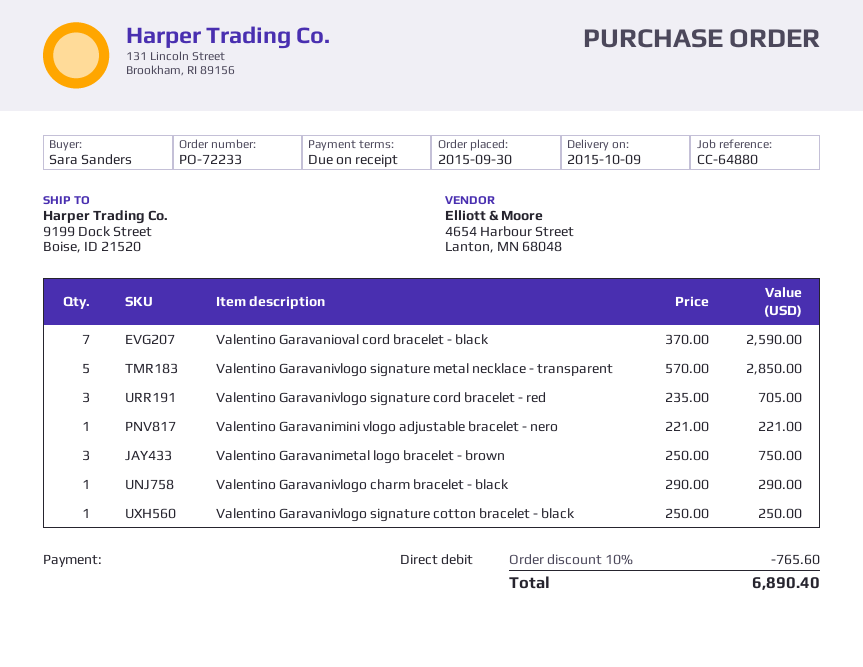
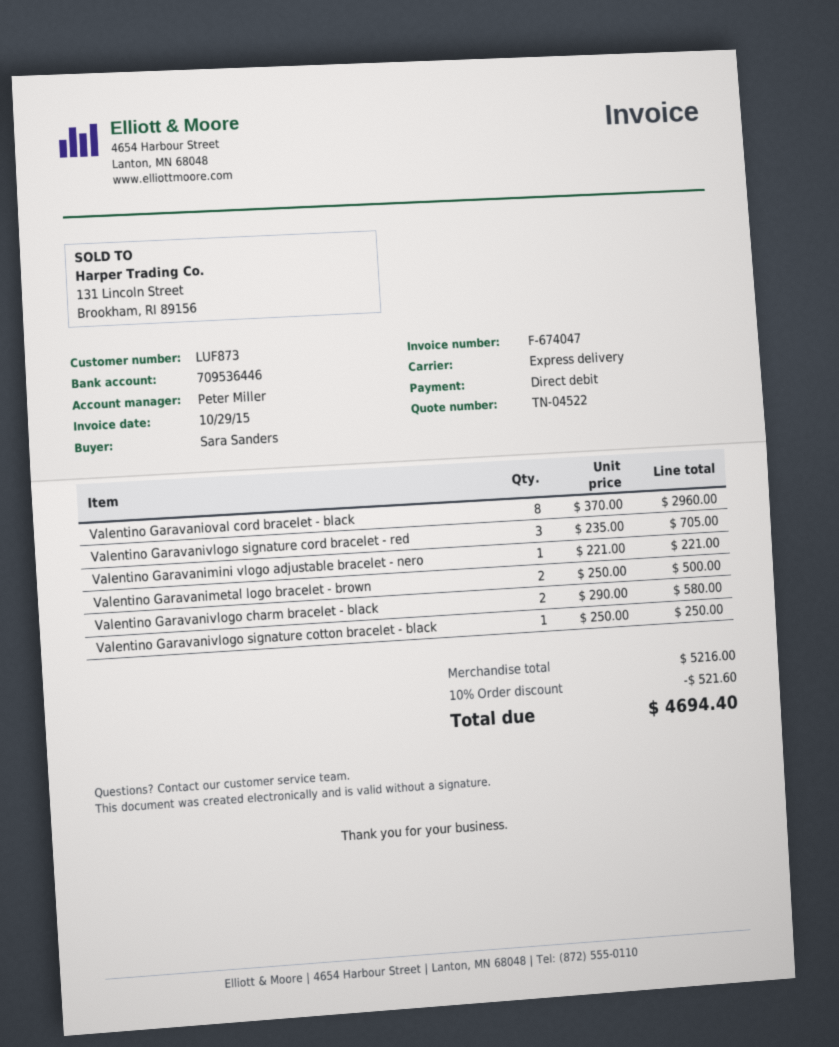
Valentino Garavanioval cord bracelet - black: 7 x 370.00 = 2590.00 -> 8 x 370.00 = 2960.00
Valentino Garavanivlogo signature metal necklace - transparent: 5 x 570.00 = 2850.00 -> none
Valentino Garavanimetal logo bracelet - brown: 3 x 250.00 = 750.00 -> 2 x 250.00 = 500.00
Valentino Garavanivlogo charm bracelet - black: 1 x 290.00 = 290.00 -> 2 x 290.00 = 580.00
discount: 10% = 765.60 -> 10% = 521.60
total: 6890.40 -> 4694.40

